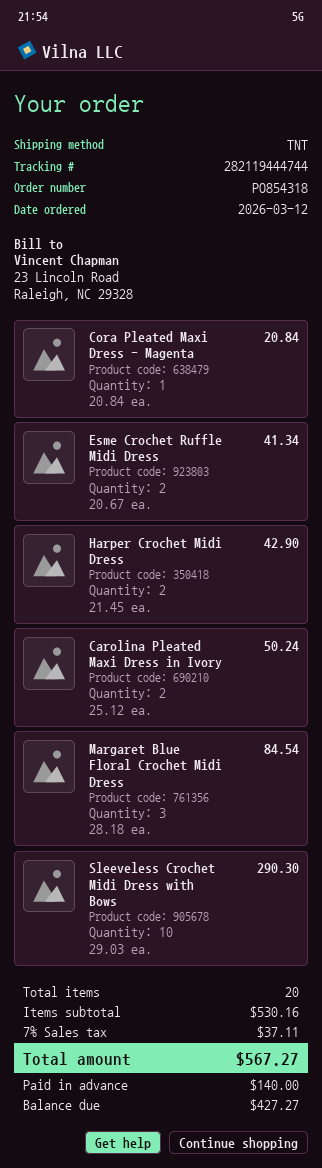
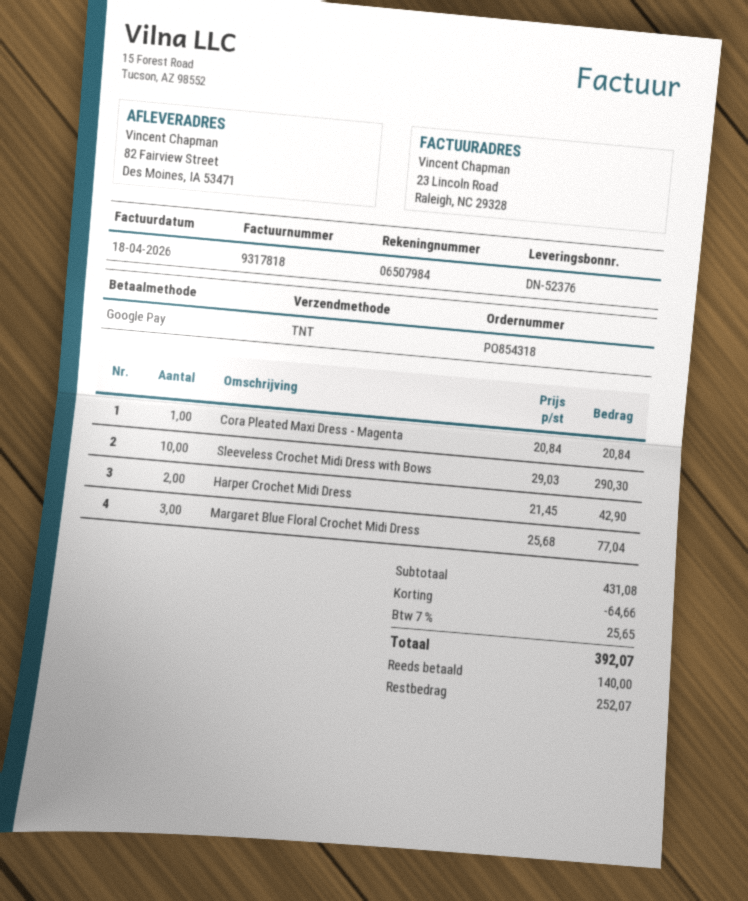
Esme Crochet Ruffle Midi Dress: 2 x 20.67 = 41.34 -> none
Carolina Pleated Maxi Dress in Ivory: 2 x 25.12 = 50.24 -> none
Margaret Blue Floral Crochet Midi Dress: 3 x 28.18 = 84.54 -> 3 x 25.68 = 77.04
subtotal: 530.16 -> 431.08
discount: none -> 64.66
tax: 7% = 37.11 -> 7% = 25.65
total: 567.27 -> 392.07
balance: 427.27 -> 252.07

